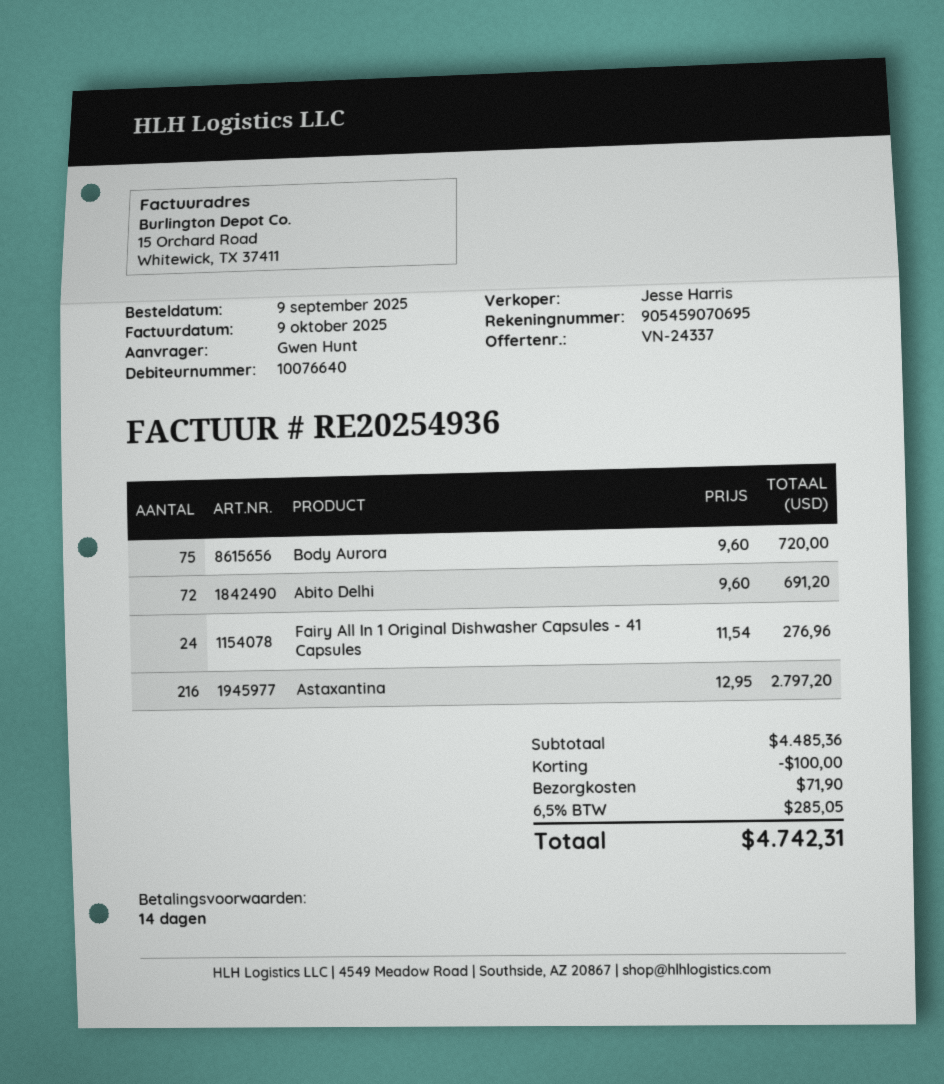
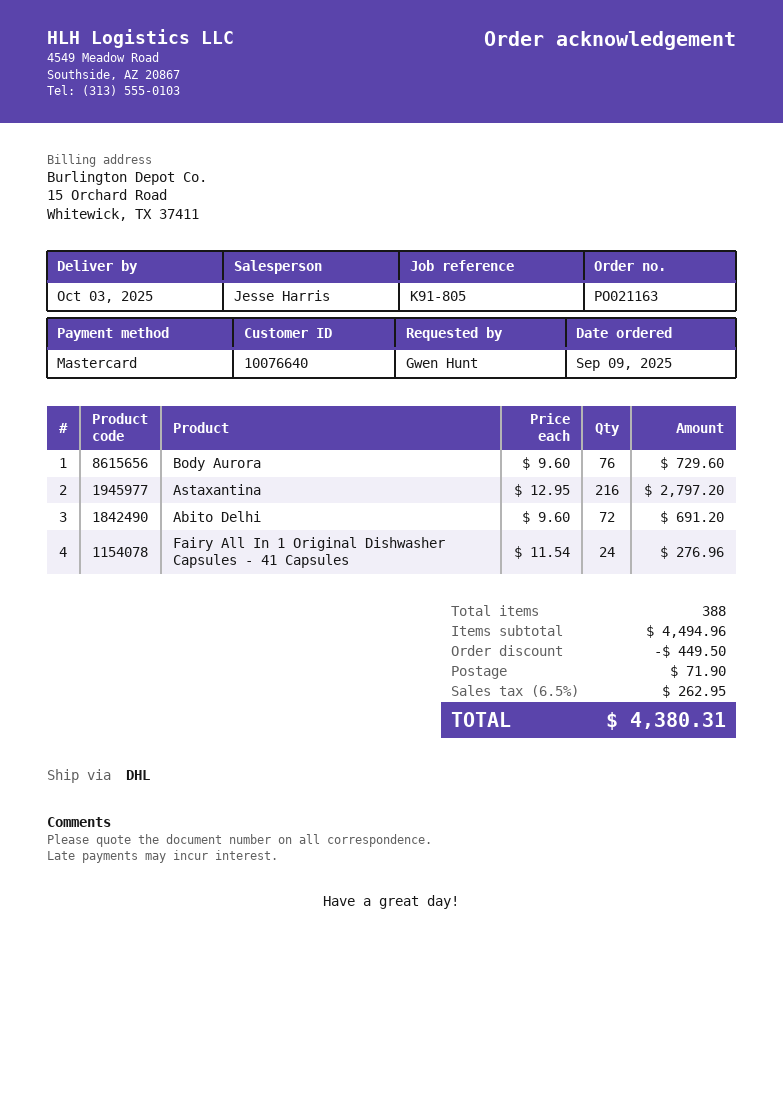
Body Aurora: 75 x 9.60 = 720.00 -> 76 x 9.60 = 729.60
subtotal: 4485.36 -> 4494.96
discount: 100.00 -> 449.50
tax: 6.5% = 285.05 -> 6.5% = 262.95
total: 4742.31 -> 4380.31

